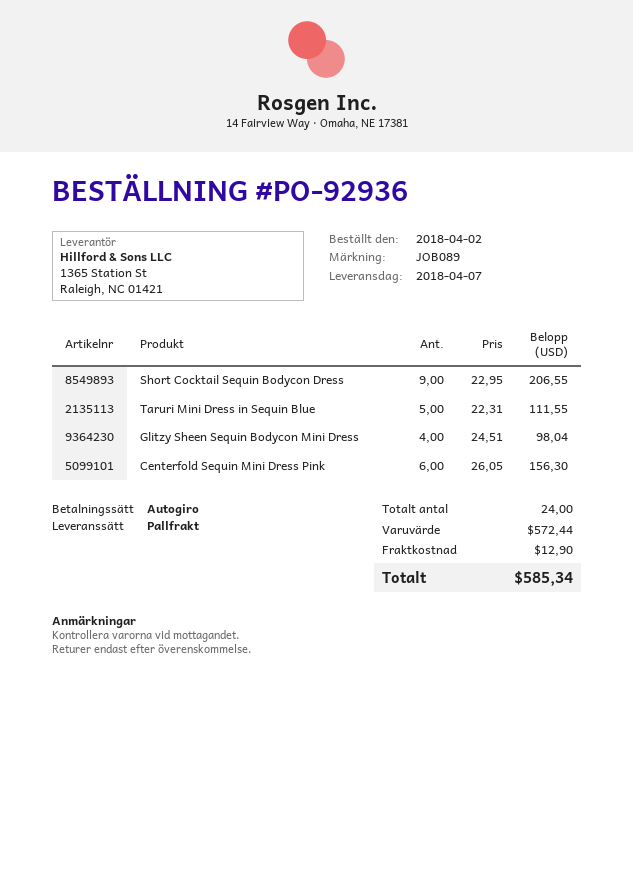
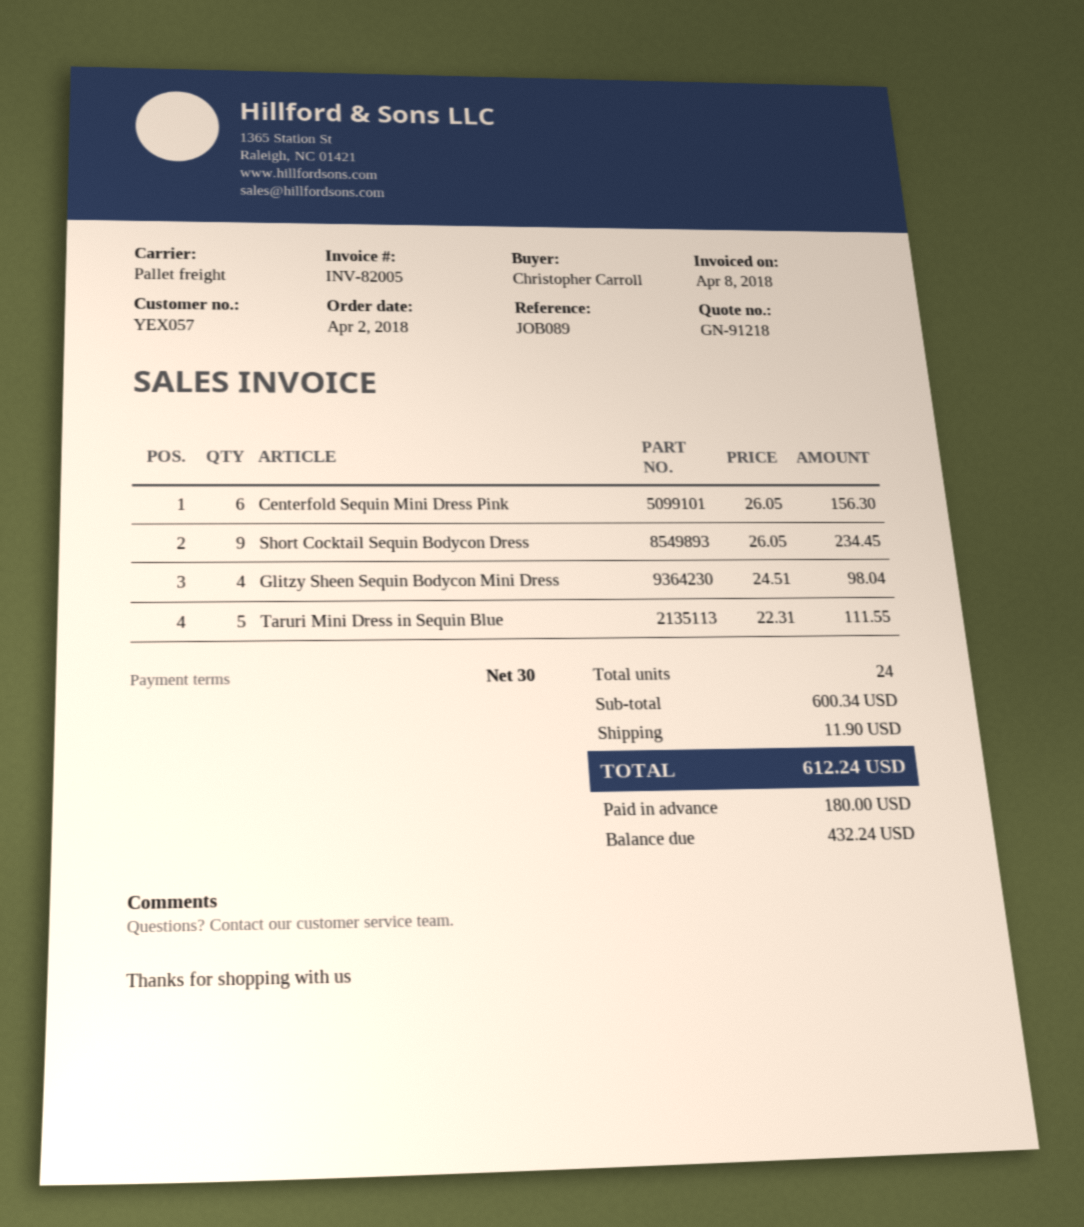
Short Cocktail Sequin Bodycon Dress: 9 x 22.95 = 206.55 -> 9 x 26.05 = 234.45
subtotal: 572.44 -> 600.34
shipping: 12.90 -> 11.90
total: 585.34 -> 612.24

